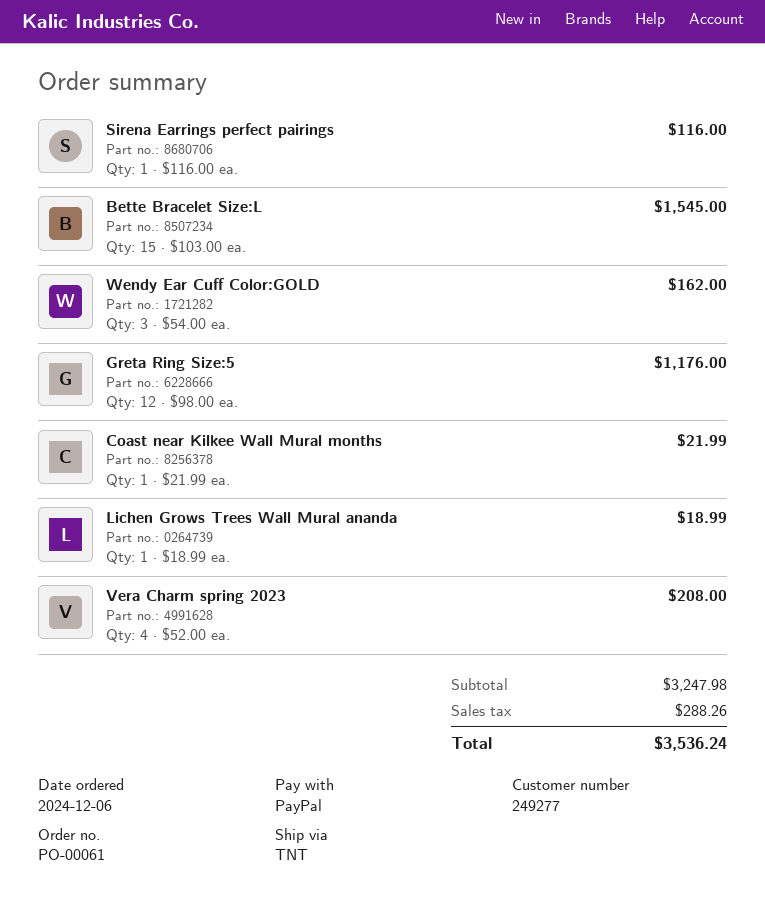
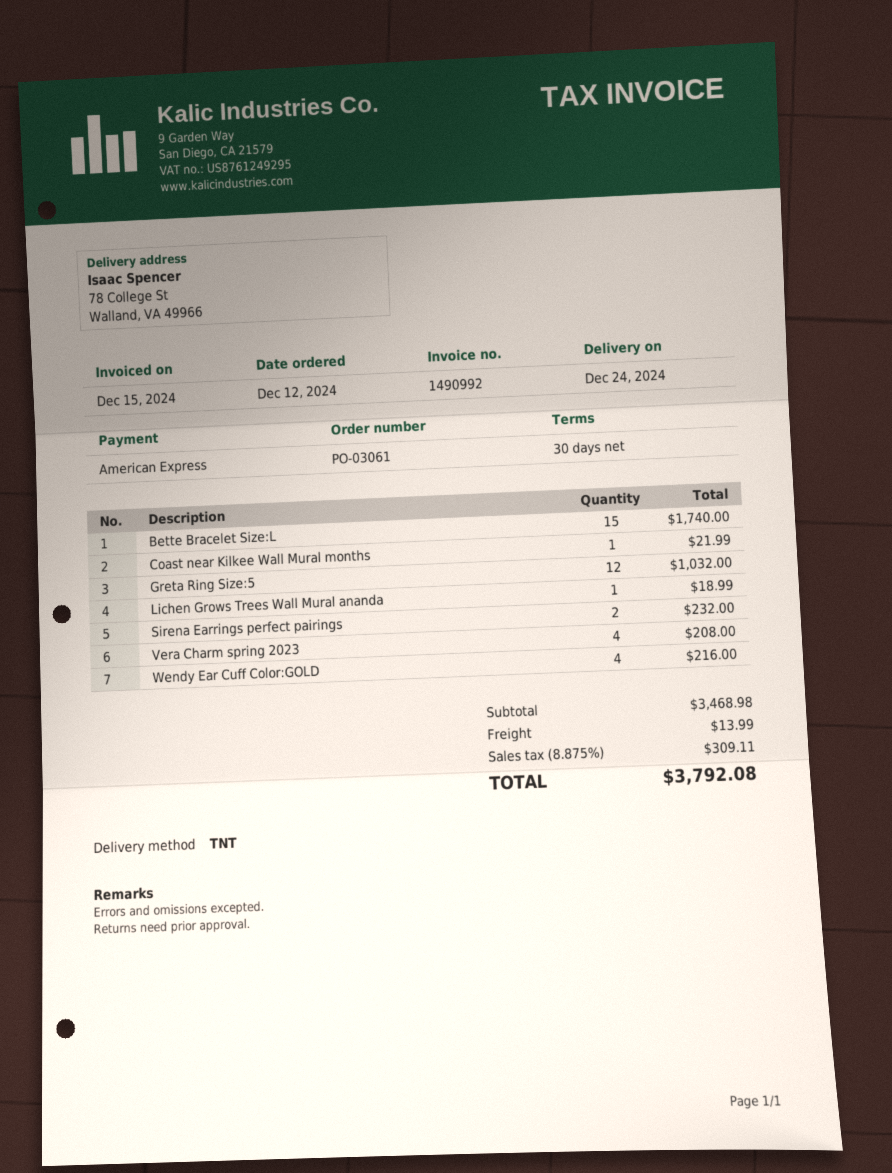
order number: PO-00061 -> PO-03061
order date: 2024-12-06 -> 2024-12-12
payment method: PayPal -> American Express
Sirena Earrings perfect pairings: 1 for 116.00 -> 2 for 232.00
Bette Bracelet Size:L: 15 for 1545.00 -> 15 for 1740.00
Wendy Ear Cuff Color:GOLD: 3 for 162.00 -> 4 for 216.00
Greta Ring Size:5: 12 for 1176.00 -> 12 for 1032.00
subtotal: 3247.98 -> 3468.98
shipping: none -> 13.99
tax: 288.26 -> 309.11
total: 3536.24 -> 3792.08

